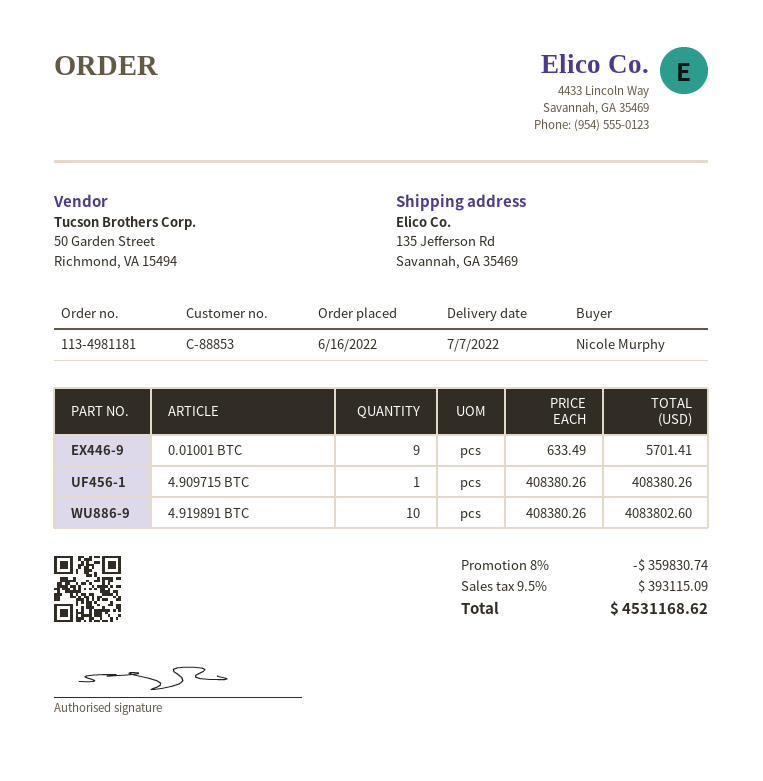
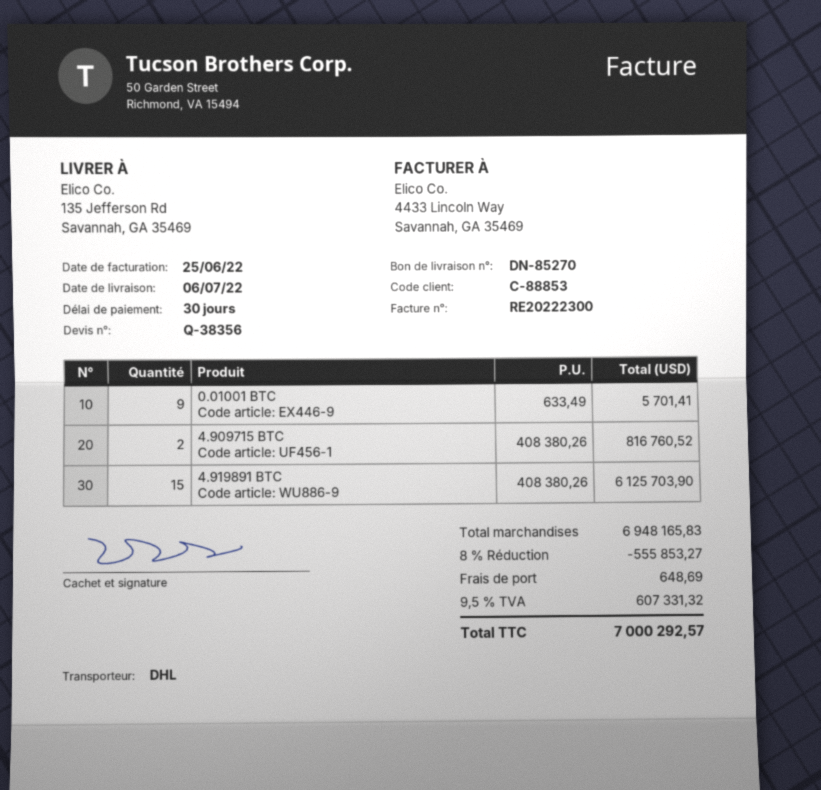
delivery date: 2022-07-07 -> 2022-07-06
4.909715 BTC: 1 x 408380.26 = 408380.26 -> 2 x 408380.26 = 816760.52
4.919891 BTC: 10 x 408380.26 = 4083802.60 -> 15 x 408380.26 = 6125703.90
discount: 8% = 359830.74 -> 8% = 555853.27
shipping: none -> 648.69
tax: 9.5% = 393115.09 -> 9.5% = 607331.32
total: 4531168.62 -> 7000292.57

